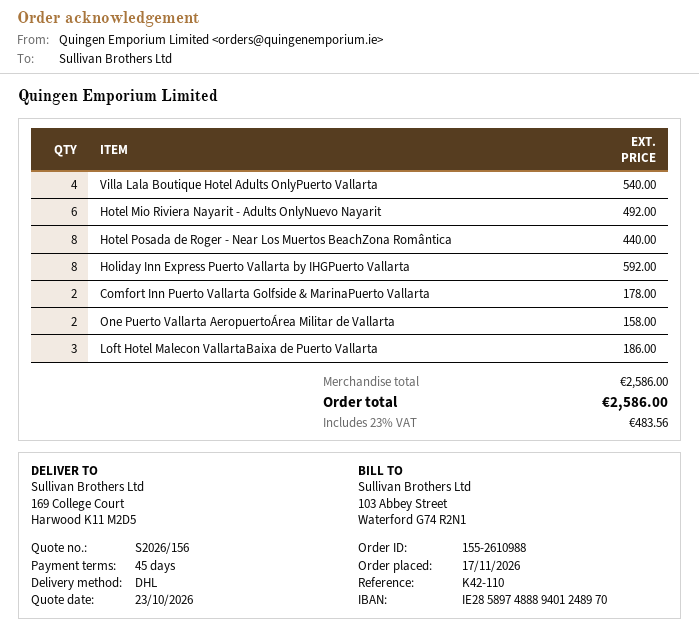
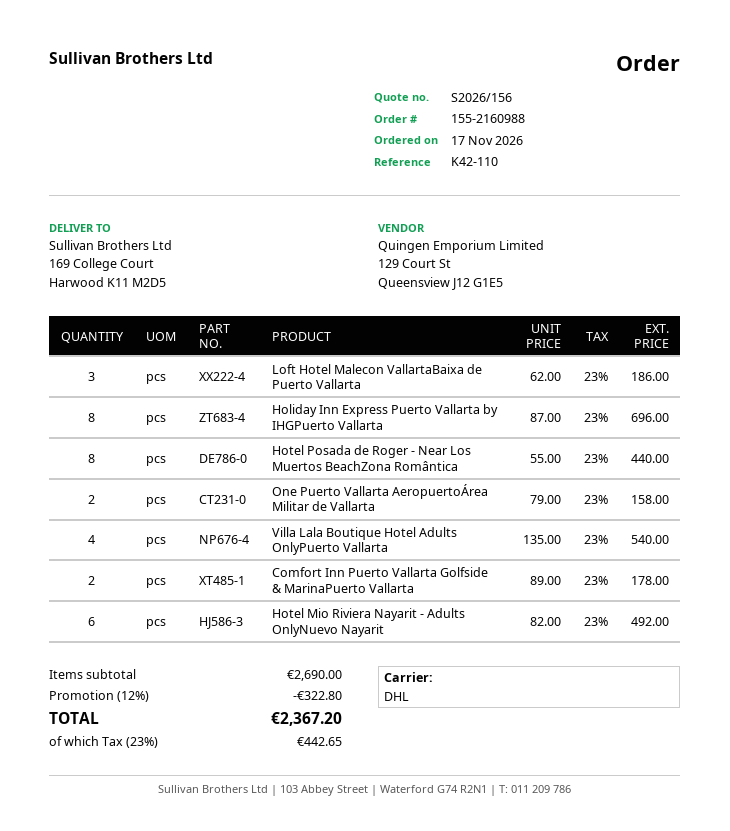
order number: 155-2610988 -> 155-2160988
Holiday Inn Express Puerto Vallarta by IHGPuerto Vallarta: 8 for 592.00 -> 8 for 696.00
subtotal: 2586.00 -> 2690.00
discount: none -> 12% = 322.80
tax: 23% = 483.56 -> 23% = 442.65
total: 2586.00 -> 2367.20

